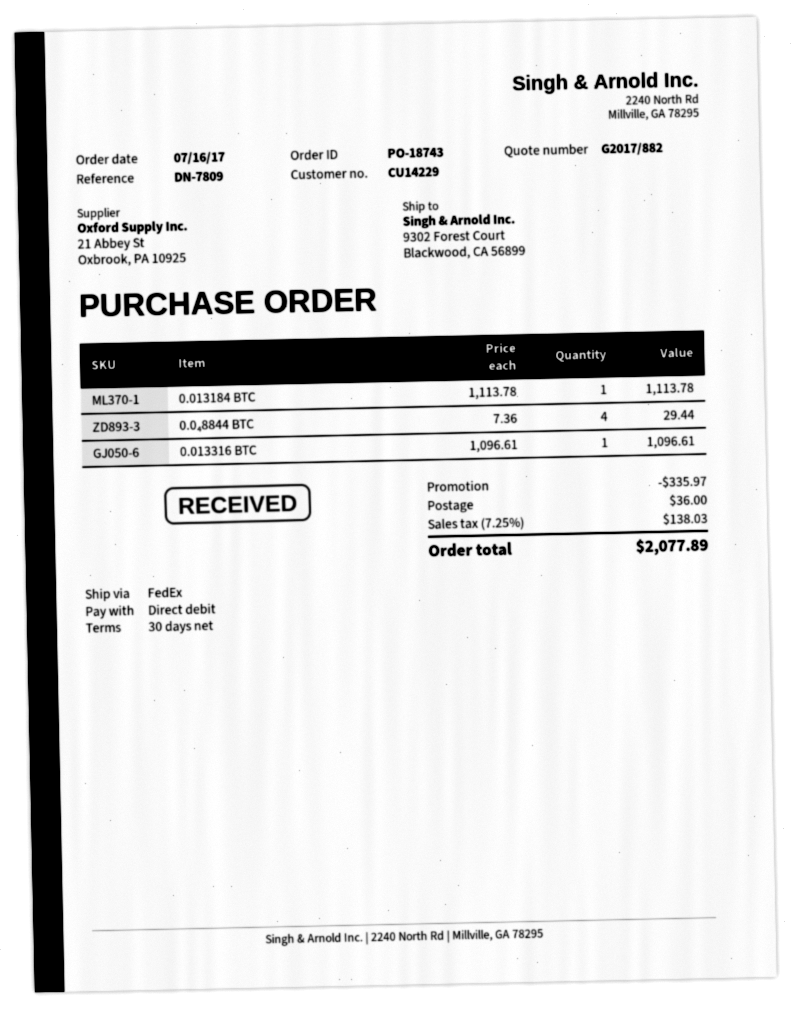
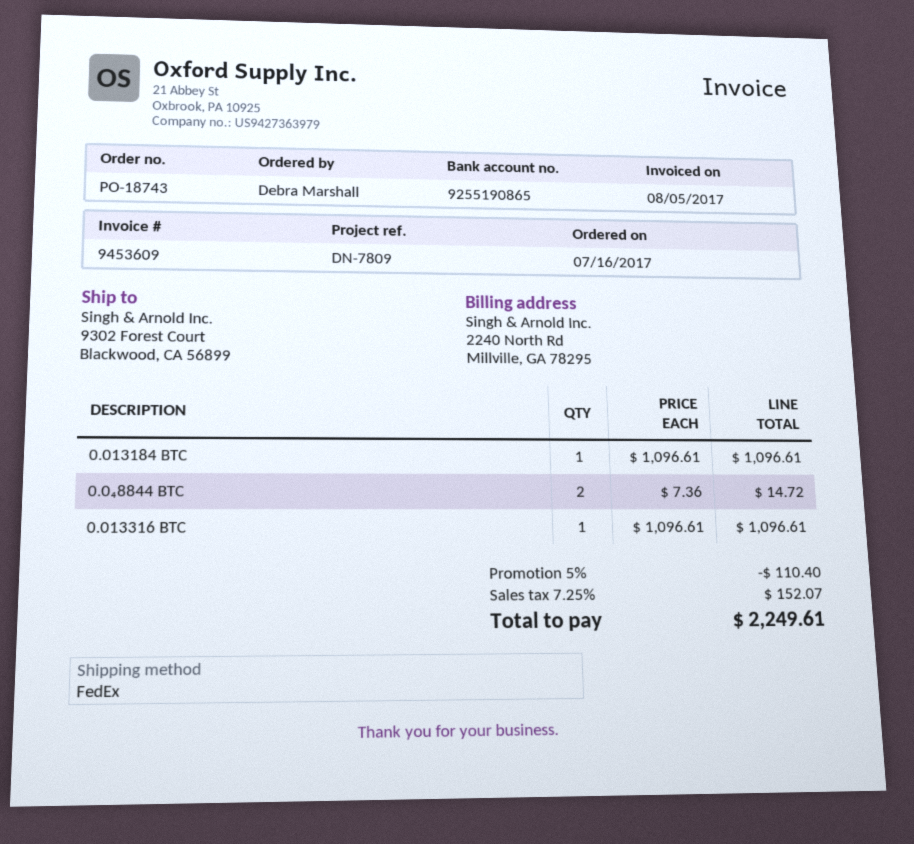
0.013184 BTC: 1 x 1113.78 = 1113.78 -> 1 x 1096.61 = 1096.61
0.0₄8844 BTC: 4 x 7.36 = 29.44 -> 2 x 7.36 = 14.72
discount: 335.97 -> 110.40
shipping: 36.00 -> none
tax: 7.25% = 138.03 -> 7.25% = 152.07
total: 2077.89 -> 2249.61

